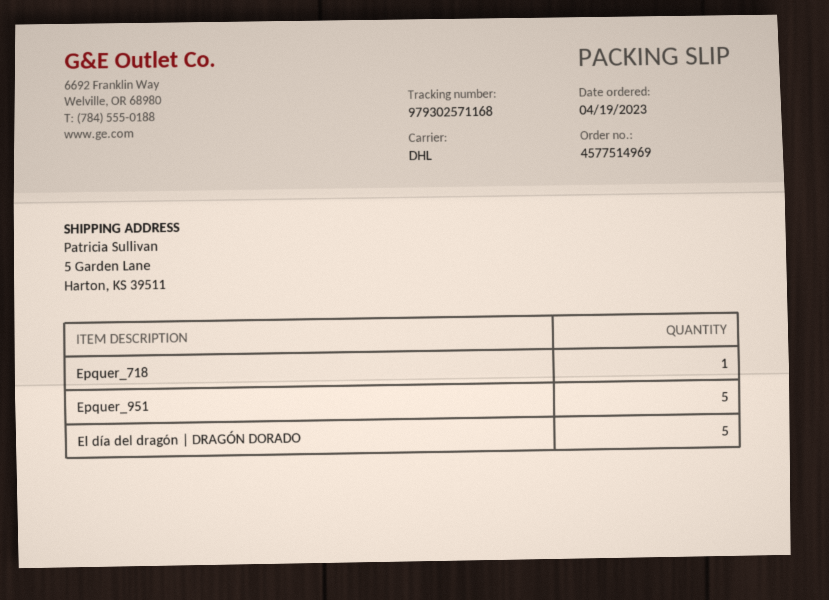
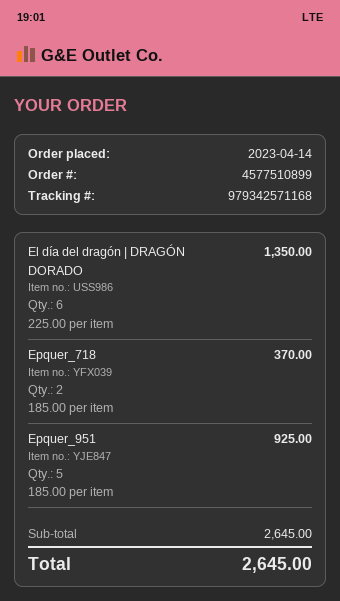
order number: 4577514969 -> 4577510899
order date: 2023-04-19 -> 2023-04-14
tracking number: 979302571168 -> 979342571168
Epquer_718: 1 -> 2
El día del dragón | DRAGÓN DORADO: 5 -> 6

